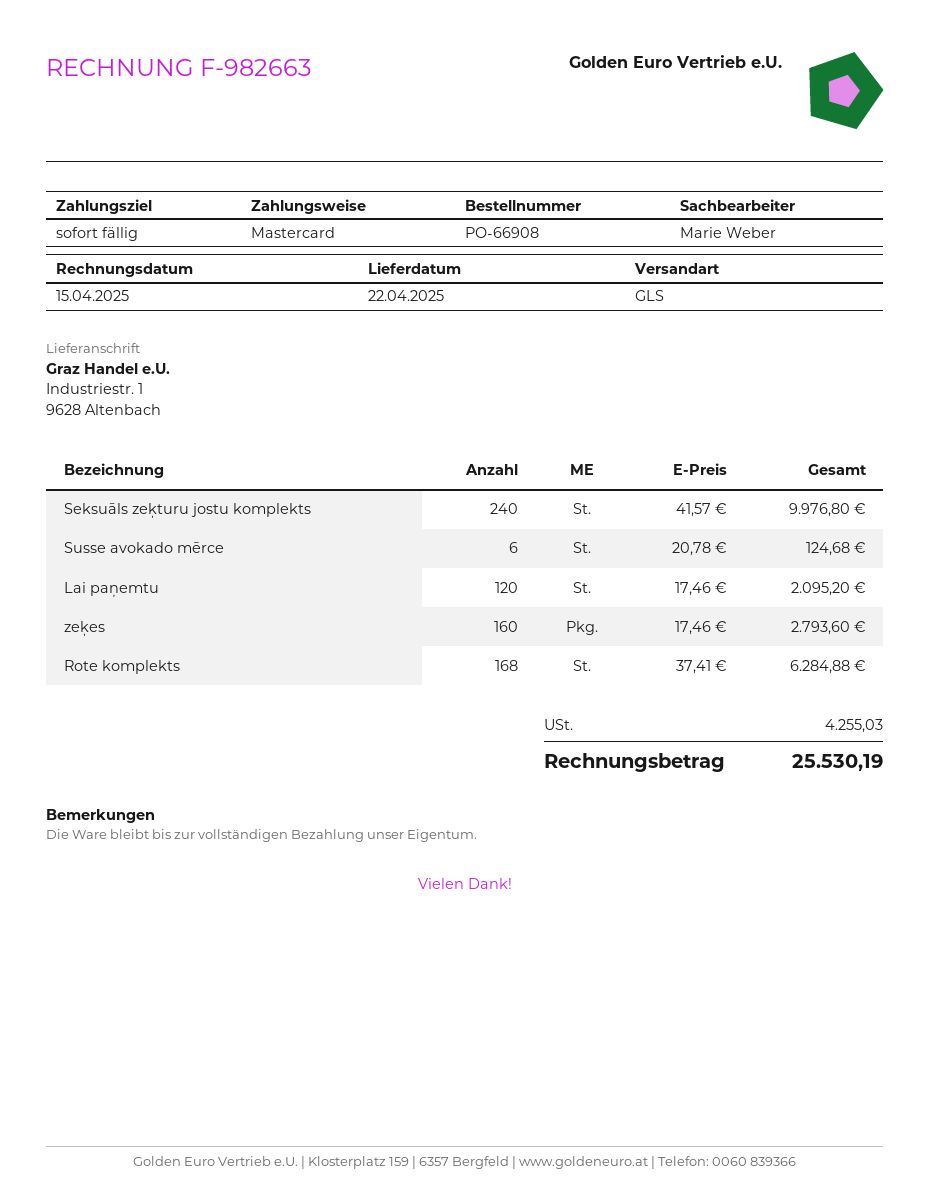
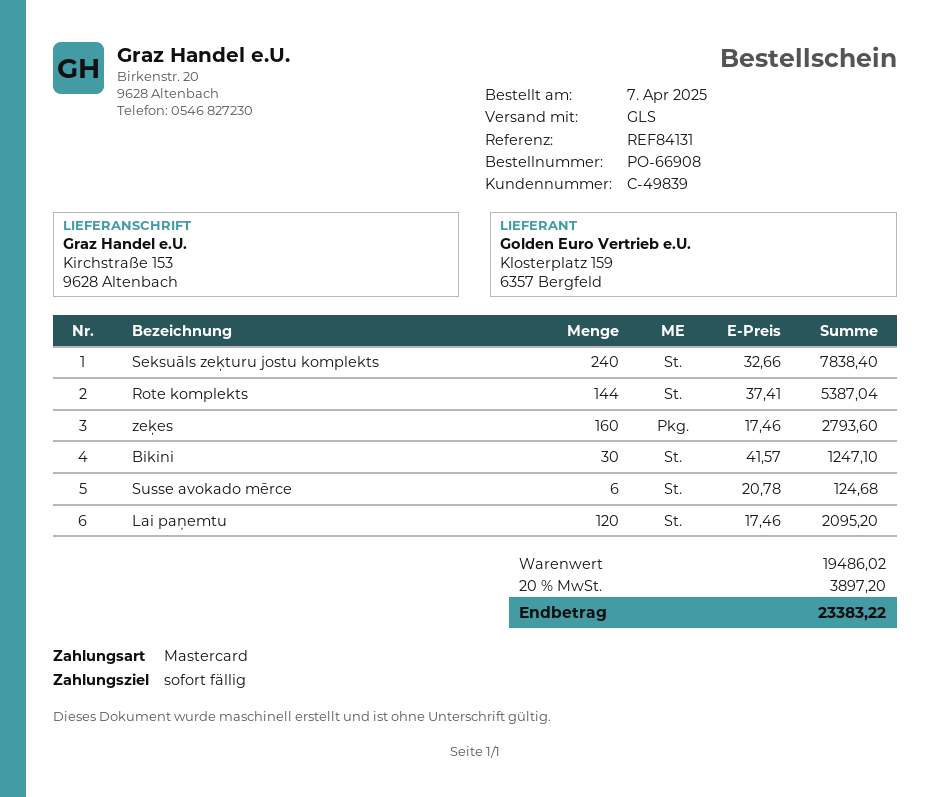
ship to: Industriestr. 1, 9628 Altenbach -> Kirchstraße 153, 9628 Altenbach
Seksuāls zeķturu jostu komplekts: 240 x 41.57 = 9976.80 -> 240 x 32.66 = 7838.40
Rote komplekts: 168 x 37.41 = 6284.88 -> 144 x 37.41 = 5387.04
Bikini: none -> 30 x 41.57 = 1247.10
tax: 4255.03 -> 3897.20
total: 25530.19 -> 23383.22

